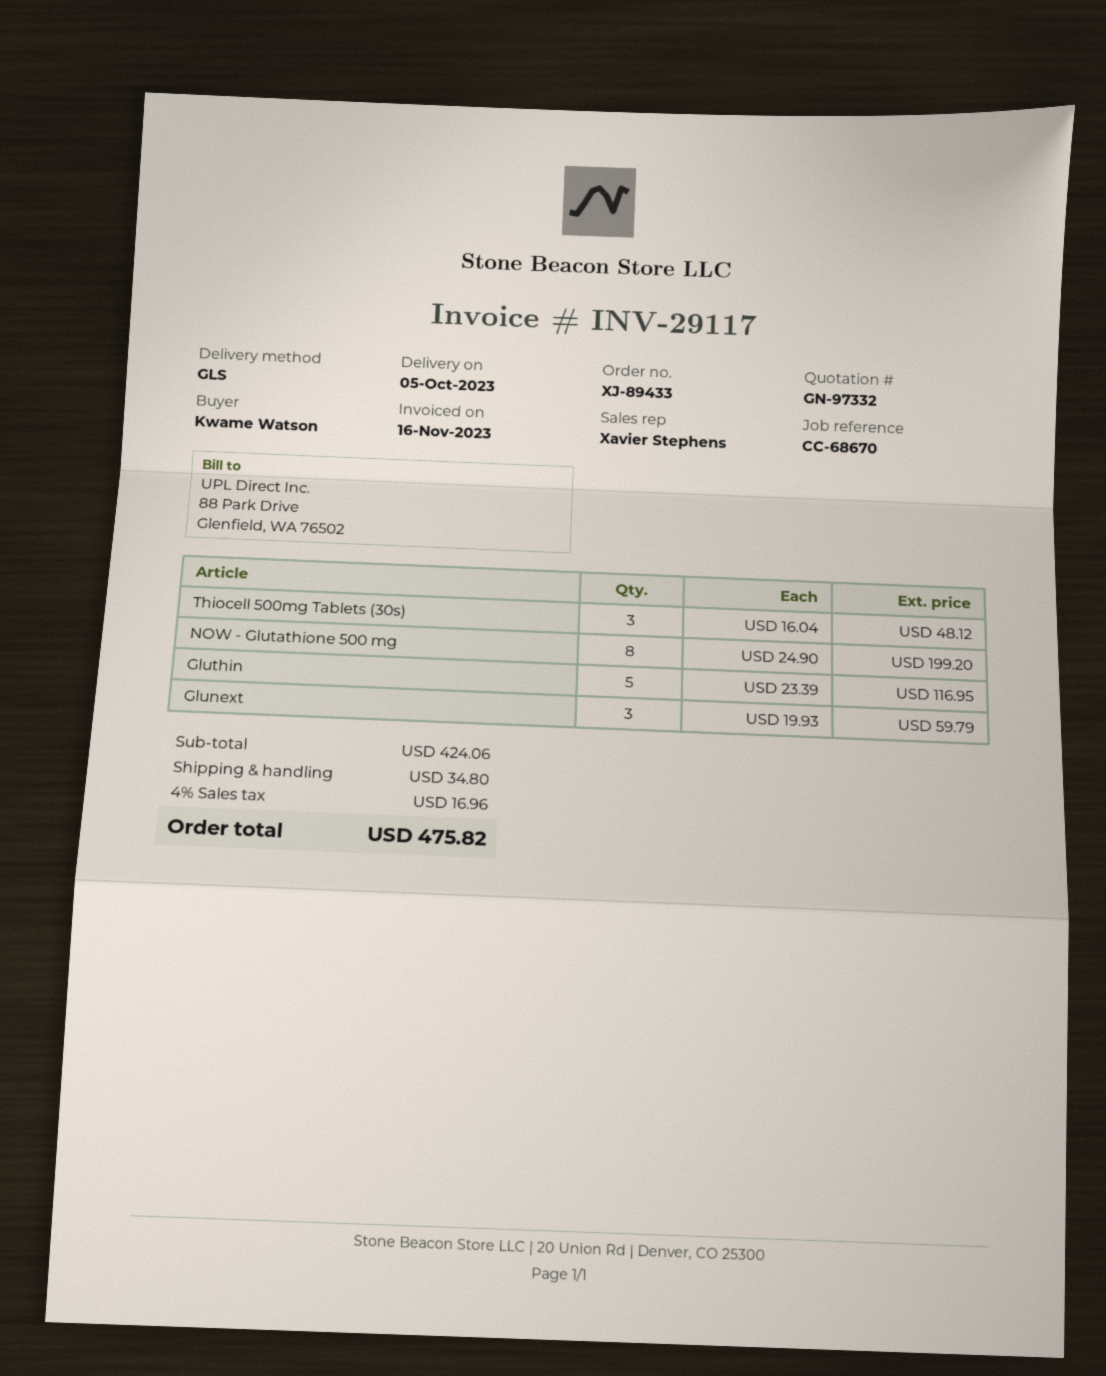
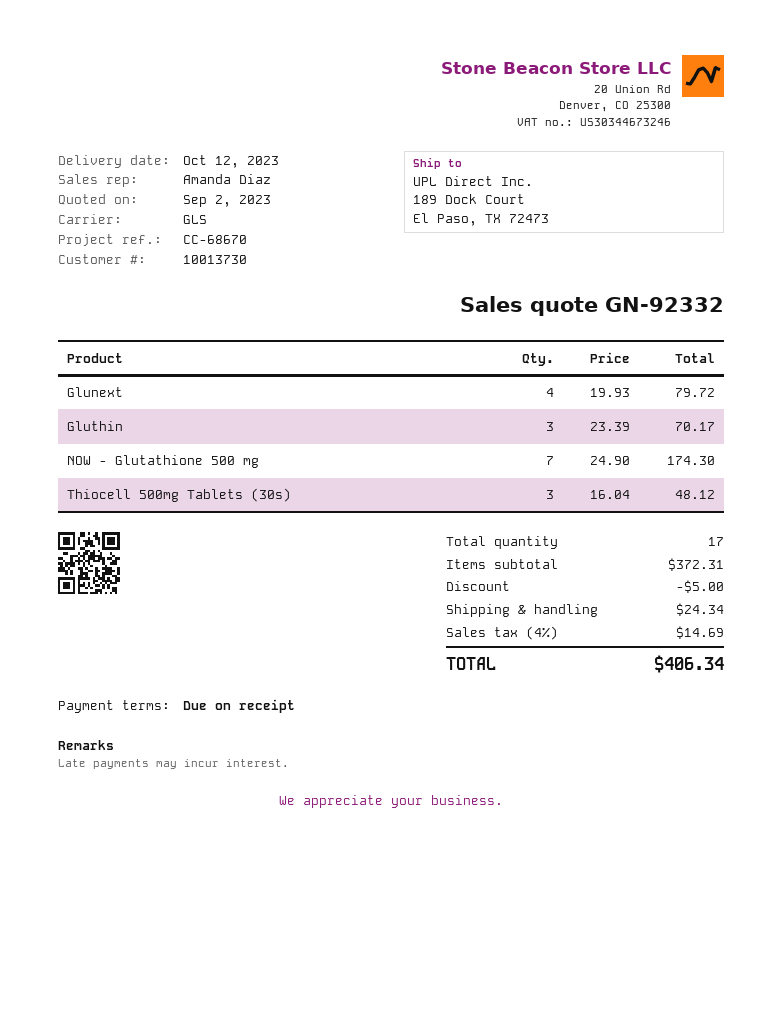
quote number: GN-97332 -> GN-92332
delivery date: 2023-10-05 -> 2023-10-12
sales rep: Xavier Stephens -> Amanda Diaz
NOW - Glutathione 500 mg: 8 x 24.90 = 199.20 -> 7 x 24.90 = 174.30
Gluthin: 5 x 23.39 = 116.95 -> 3 x 23.39 = 70.17
Glunext: 3 x 19.93 = 59.79 -> 4 x 19.93 = 79.72
subtotal: 424.06 -> 372.31
discount: none -> 5.00
shipping: 34.80 -> 24.34
tax: 4% = 16.96 -> 4% = 14.69
total: 475.82 -> 406.34

